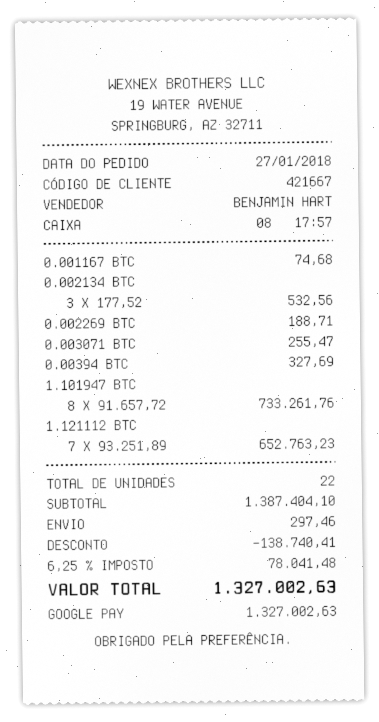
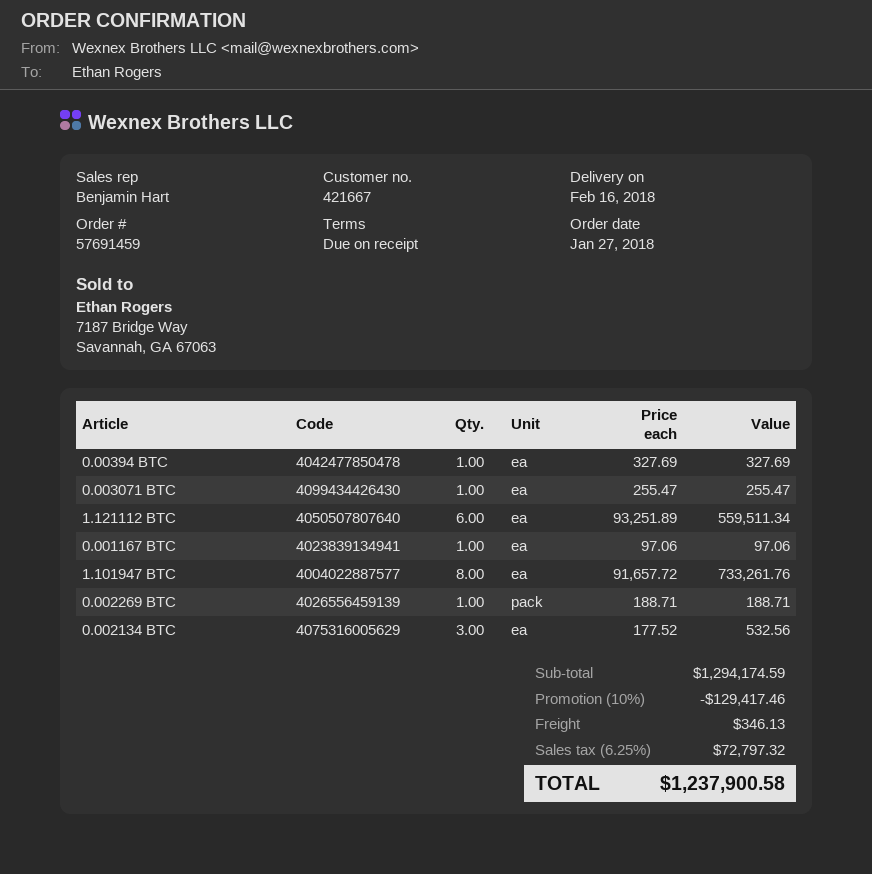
0.001167 BTC: 1 x 74.68 = 74.68 -> 1 x 97.06 = 97.06
1.121112 BTC: 7 x 93251.89 = 652763.23 -> 6 x 93251.89 = 559511.34
subtotal: 1387404.10 -> 1294174.59
discount: 138740.41 -> 129417.46
shipping: 297.46 -> 346.13
tax: 6.25% = 78041.48 -> 6.25% = 72797.32
total: 1327002.63 -> 1237900.58

